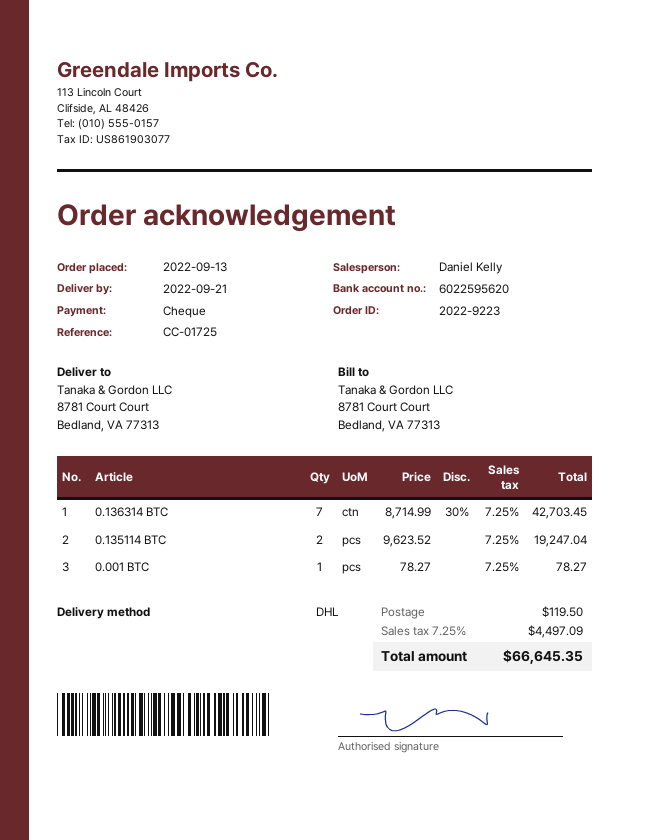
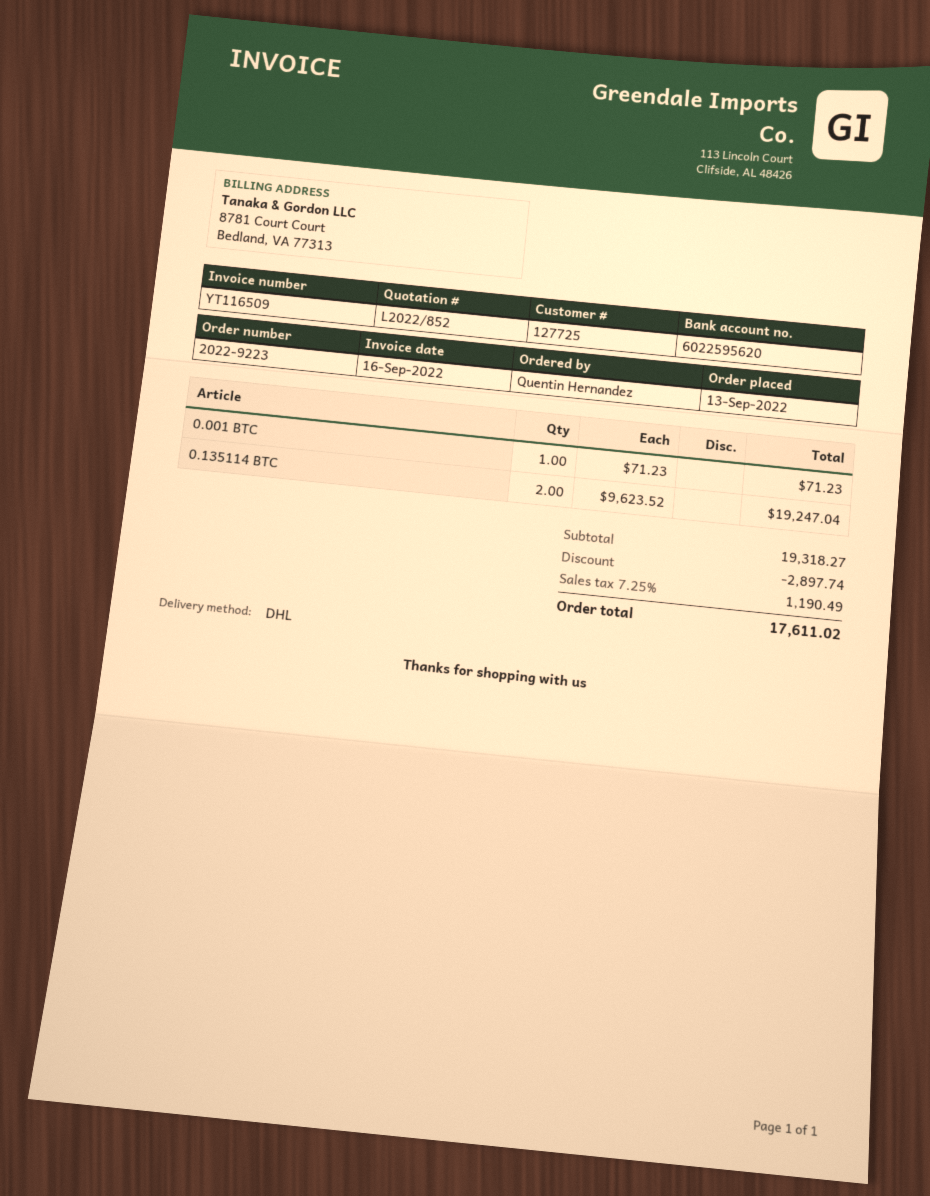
0.136314 BTC: 7 x 8714.99 - 30% = 42703.45 -> none
0.001 BTC: 1 x 78.27 = 78.27 -> 1 x 71.23 = 71.23
discount: none -> 2897.74
shipping: 119.50 -> none
tax: 7.25% = 4497.09 -> 7.25% = 1190.49
total: 66645.35 -> 17611.02

